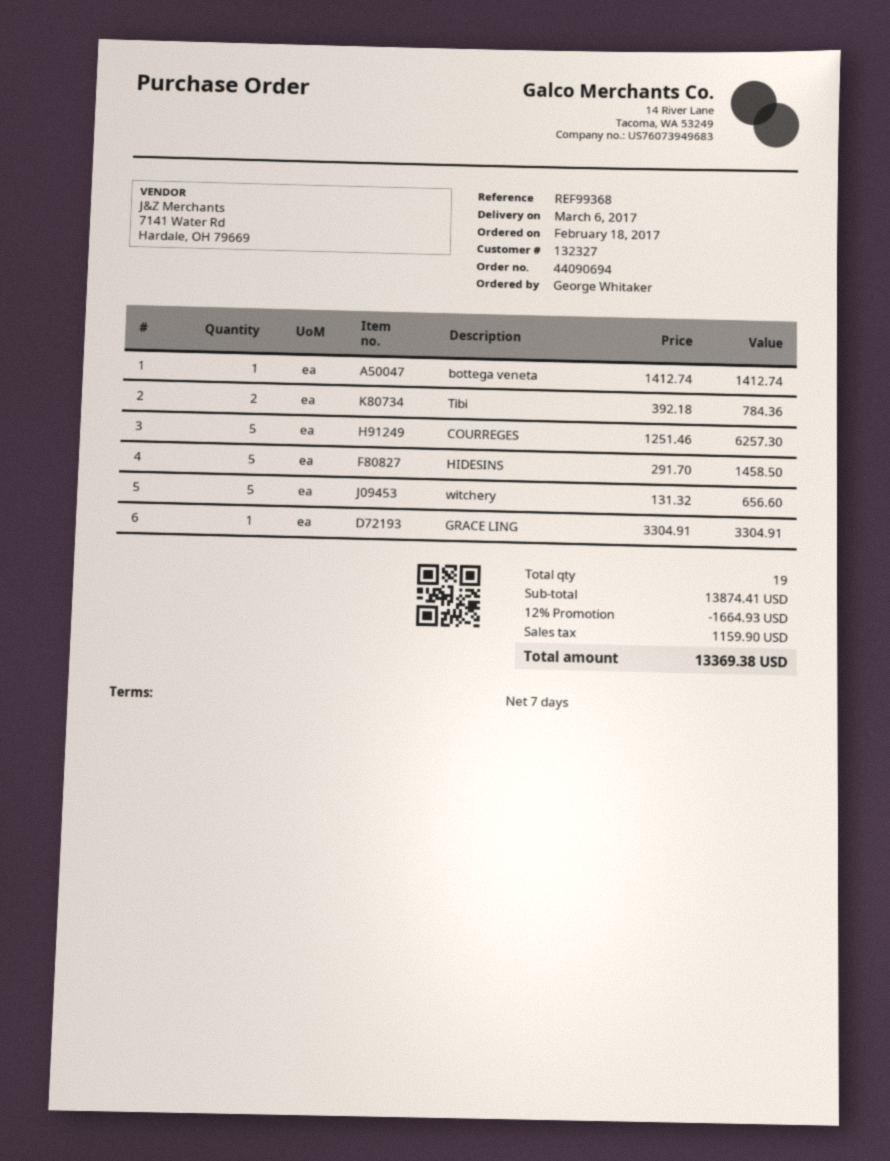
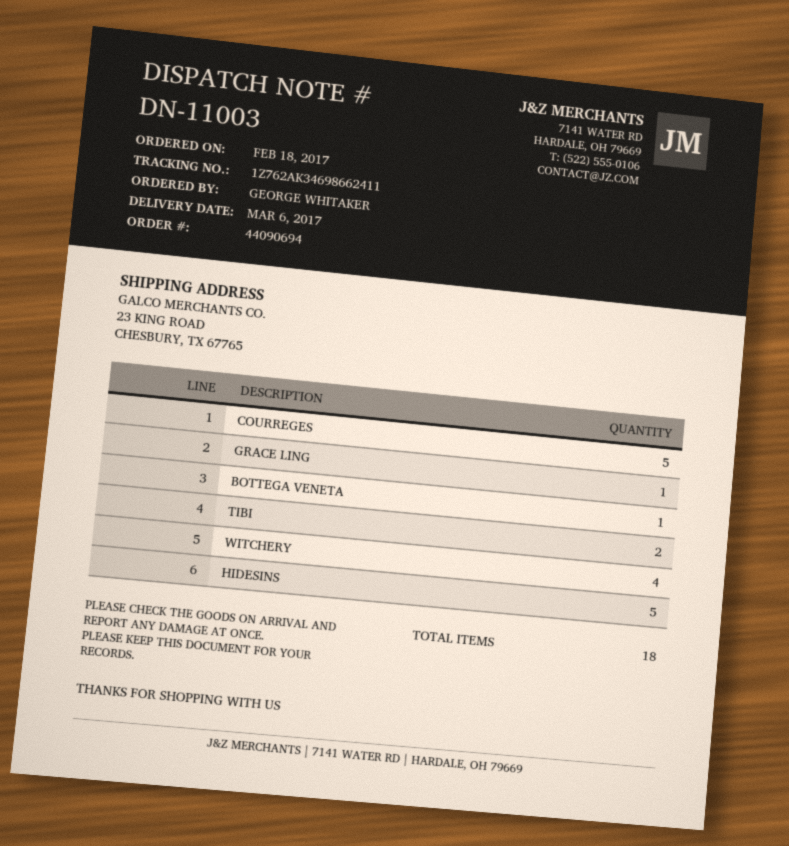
witchery: 5 -> 4
total quantity: 19 -> 18

